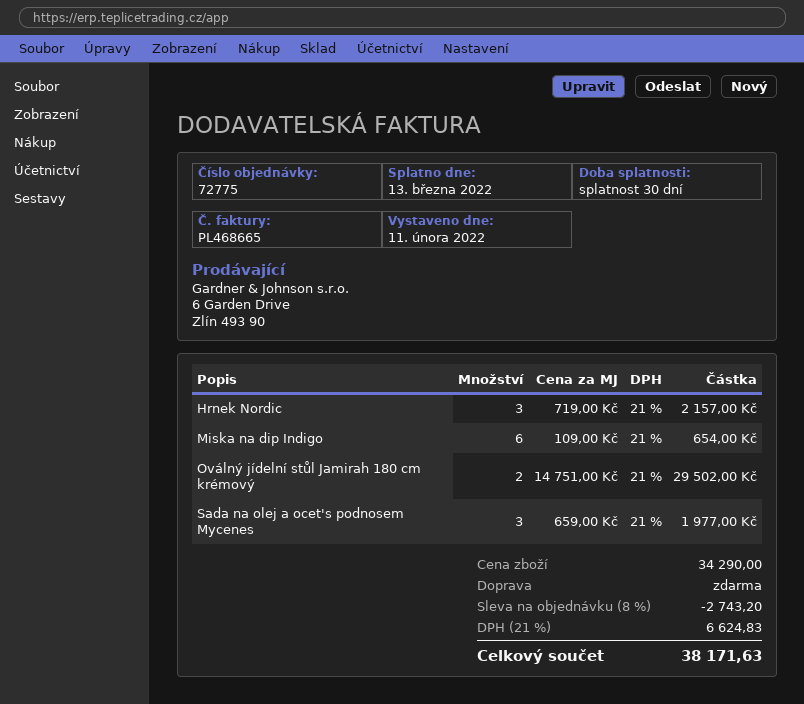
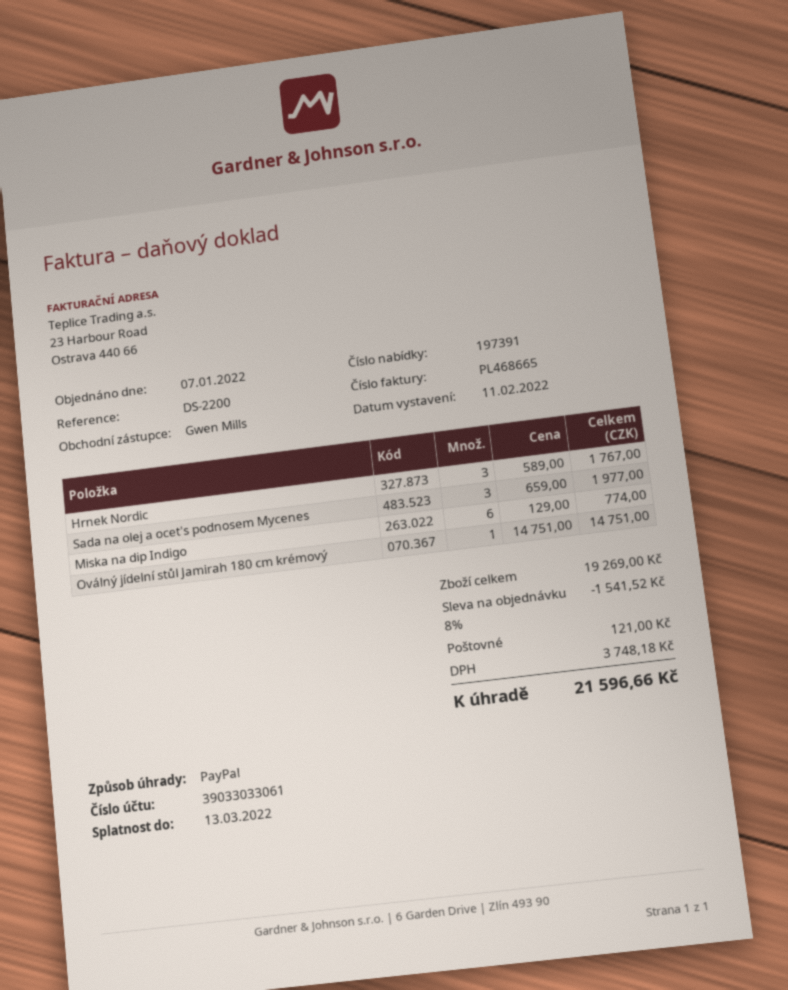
Hrnek Nordic: 3 x 719.00 = 2157.00 -> 3 x 589.00 = 1767.00
Miska na dip Indigo: 6 x 109.00 = 654.00 -> 6 x 129.00 = 774.00
Oválný jídelní stůl Jamirah 180 cm krémový: 2 x 14751.00 = 29502.00 -> 1 x 14751.00 = 14751.00
subtotal: 34290.00 -> 19269.00
discount: 8% = 2743.20 -> 8% = 1541.52
shipping: 0.00 -> 121.00
tax: 6624.83 -> 3748.18
total: 38171.63 -> 21596.66

